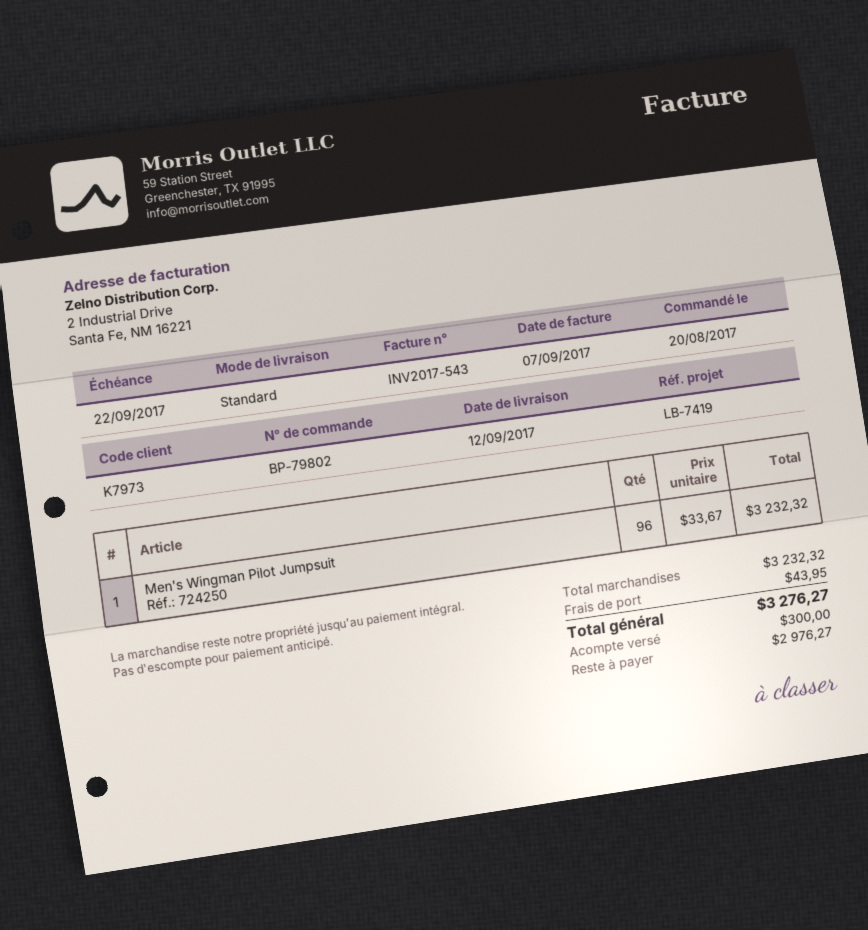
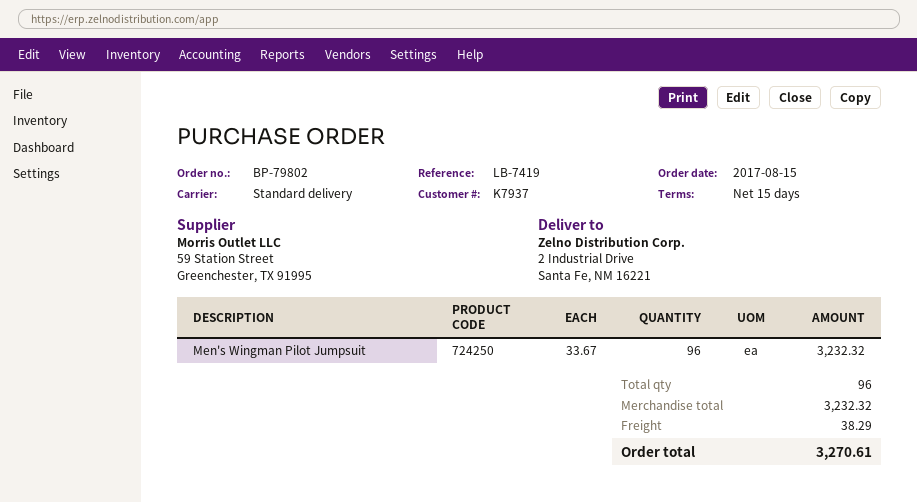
order date: 2017-08-20 -> 2017-08-15
customer number: K7973 -> K7937
shipping: 43.95 -> 38.29
total: 3276.27 -> 3270.61

